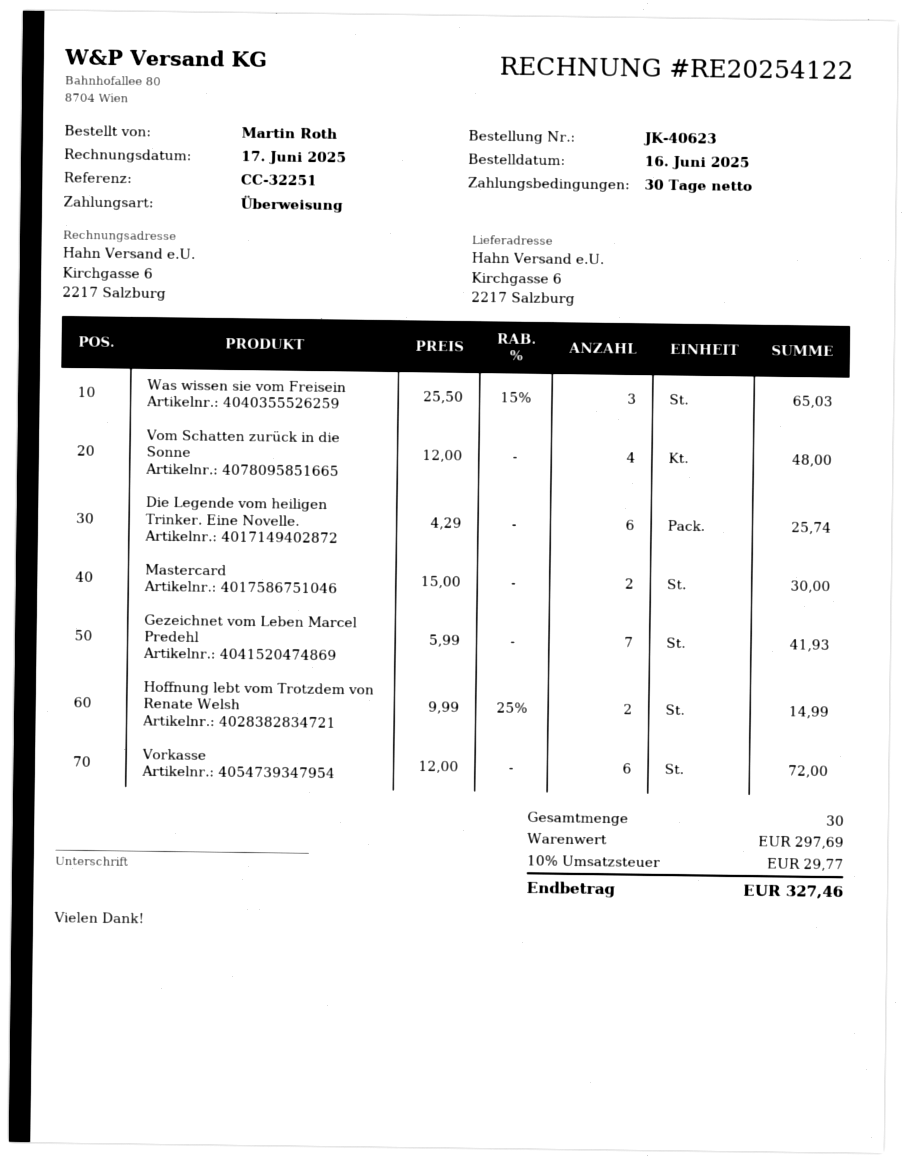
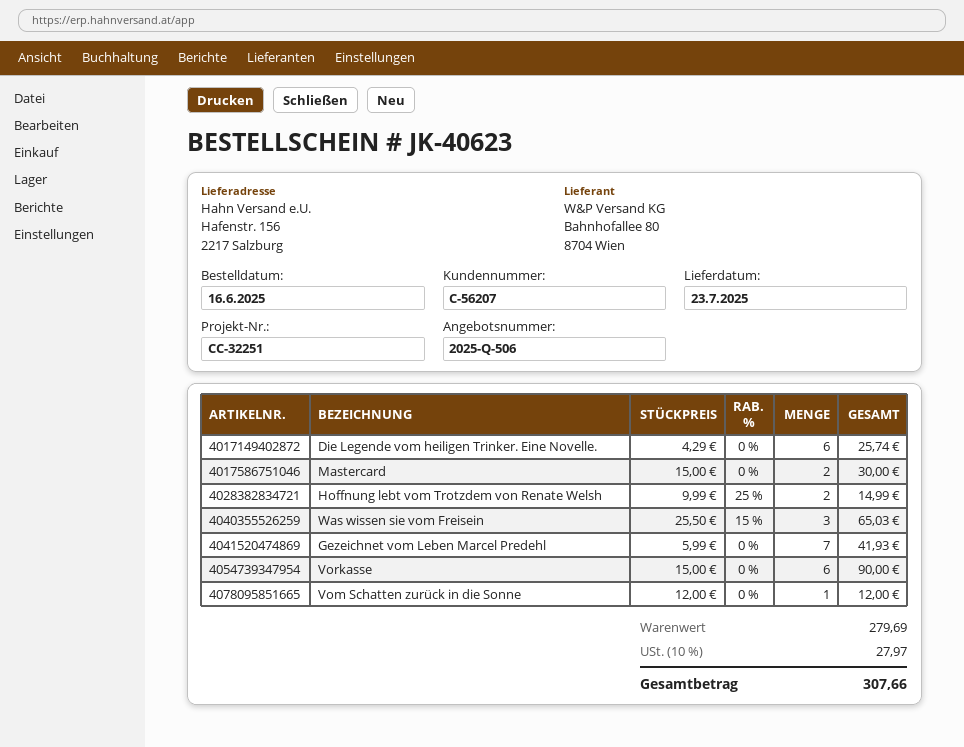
ship to: Kirchgasse 6, 2217 Salzburg -> Hafenstr. 156, 2217 Salzburg
Vom Schatten zurück in die Sonne: 4 x 12.00 = 48.00 -> 1 x 12.00 = 12.00
Vorkasse: 6 x 12.00 = 72.00 -> 6 x 15.00 = 90.00
subtotal: 297.69 -> 279.69
tax: 10% = 29.77 -> 10% = 27.97
total: 327.46 -> 307.66

